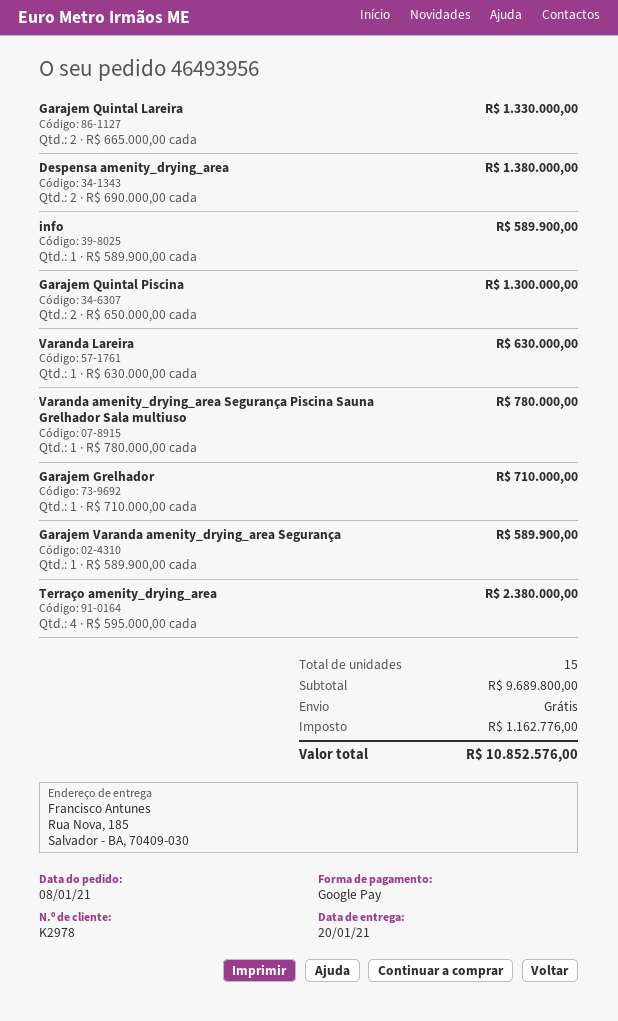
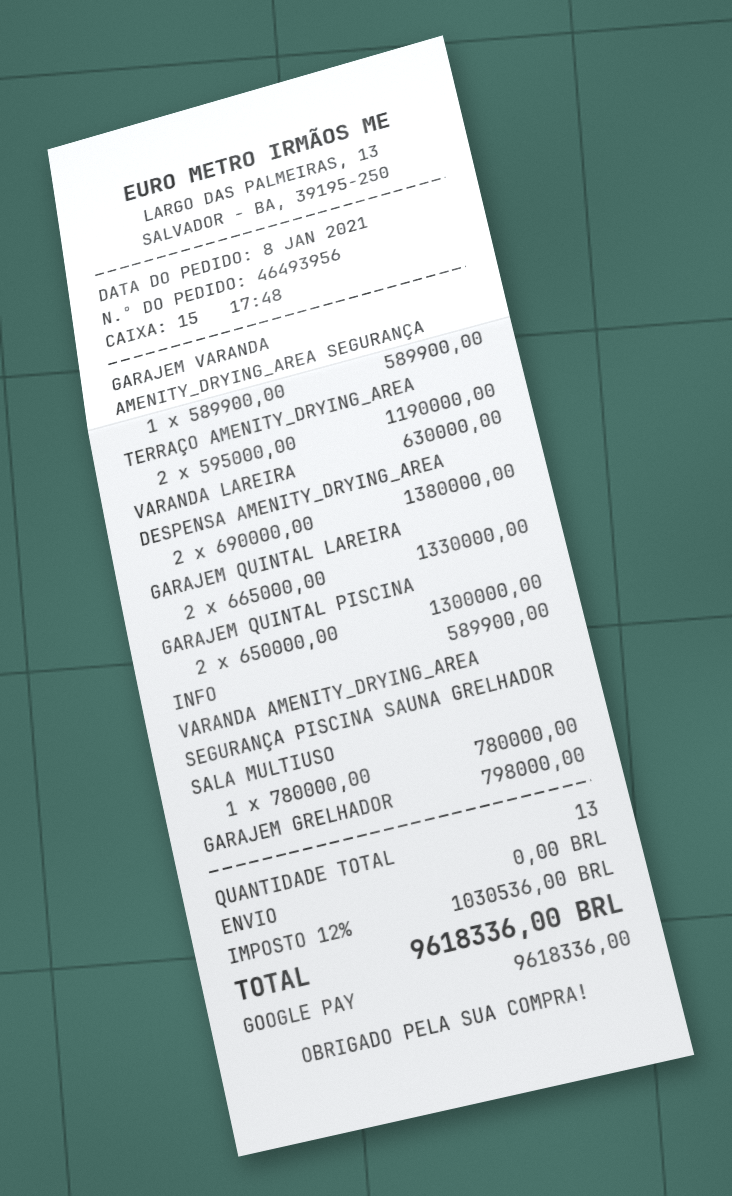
Garajem Grelhador: 1 x 710000.00 = 710000.00 -> 1 x 798000.00 = 798000.00
Terraço amenity_drying_area: 4 x 595000.00 = 2380000.00 -> 2 x 595000.00 = 1190000.00
total quantity: 15 -> 13
tax: 1162776.00 -> 1030536.00
total: 10852576.00 -> 9618336.00

